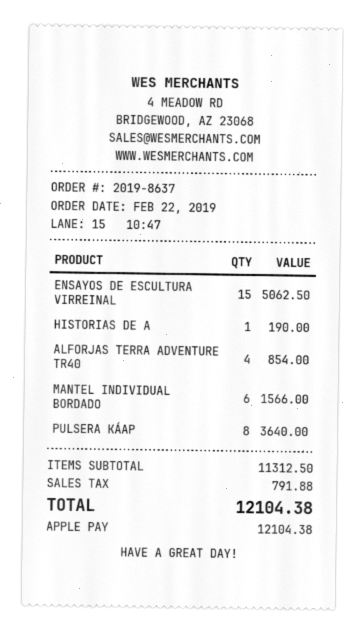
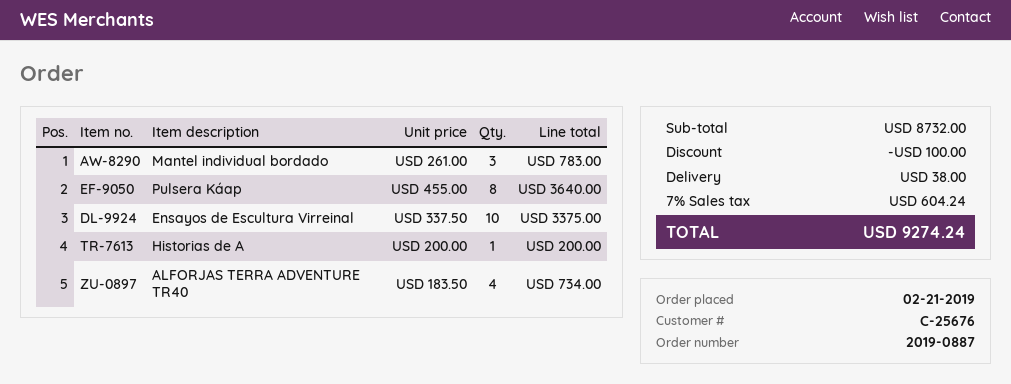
order number: 2019-8637 -> 2019-0887
order date: 2019-02-22 -> 2019-02-21
ENSAYOS DE ESCULTURA VIRREINAL: 15 for 5062.50 -> 10 for 3375.00
HISTORIAS DE A: 1 for 190.00 -> 1 for 200.00
ALFORJAS TERRA ADVENTURE TR40: 4 for 854.00 -> 4 for 734.00
MANTEL INDIVIDUAL BORDADO: 6 for 1566.00 -> 3 for 783.00
subtotal: 11312.50 -> 8732.00
discount: none -> 100.00
shipping: none -> 38.00
tax: 791.88 -> 604.24
total: 12104.38 -> 9274.24

